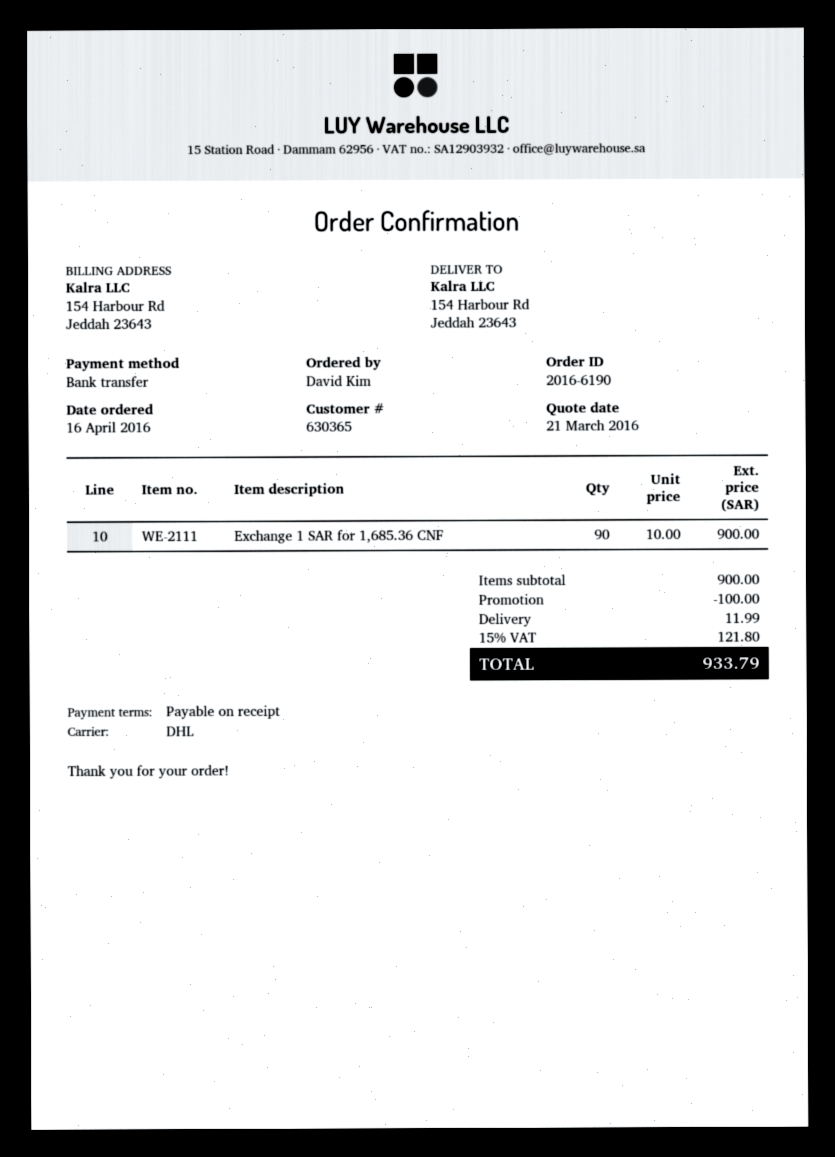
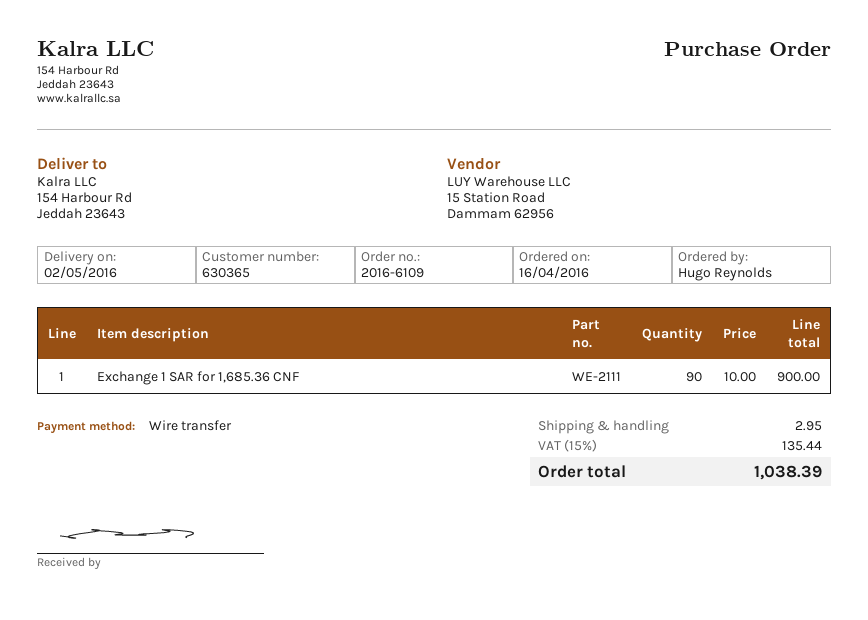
order number: 2016-6190 -> 2016-6109
ordered by: David Kim -> Hugo Reynolds
discount: 100.00 -> none
shipping: 11.99 -> 2.95
tax: 15% = 121.80 -> 15% = 135.44
total: 933.79 -> 1038.39

